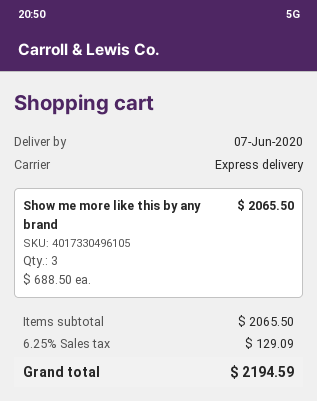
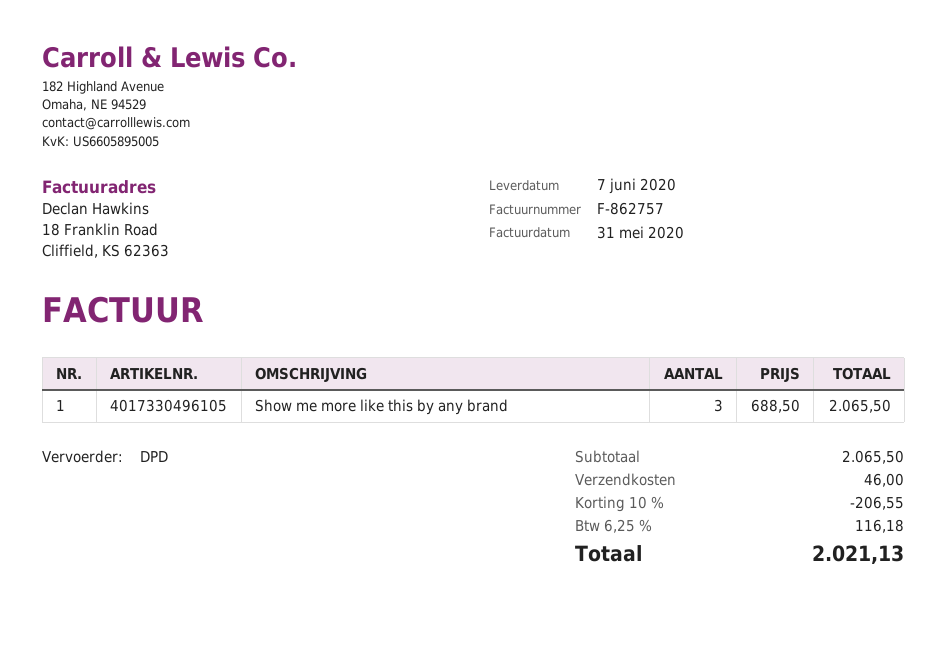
shipping method: express -> DPD
discount: none -> 10% = 206.55
shipping: none -> 46.00
tax: 6.25% = 129.09 -> 6.25% = 116.18
total: 2194.59 -> 2021.13

